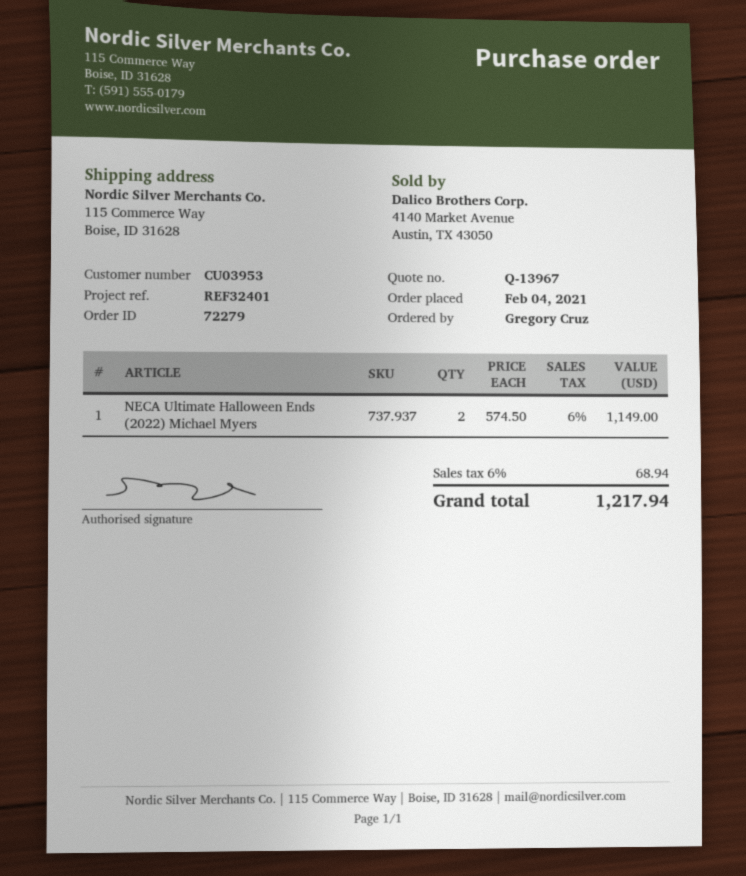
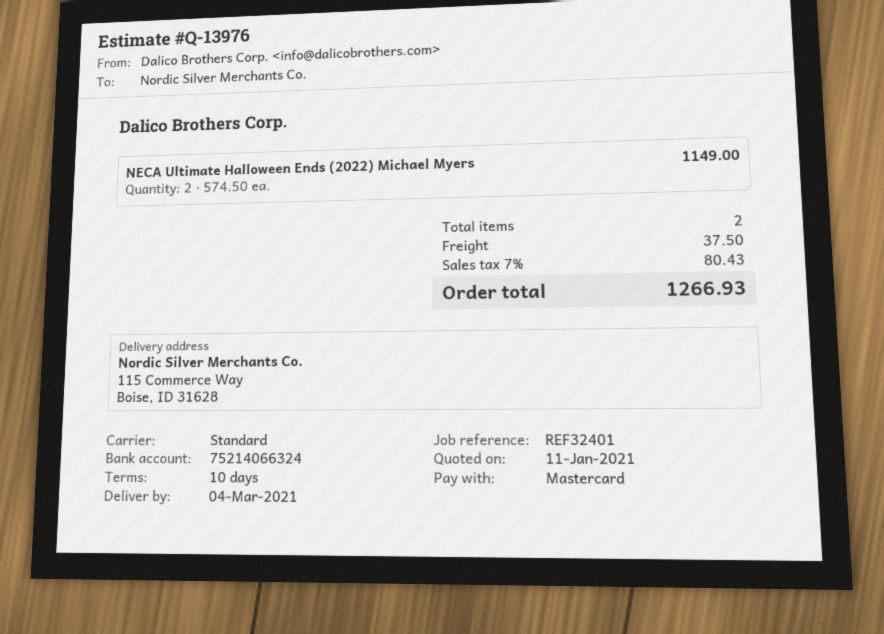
quote number: Q-13967 -> Q-13976
shipping: none -> 37.50
tax: 6% = 68.94 -> 7% = 80.43
total: 1217.94 -> 1266.93

